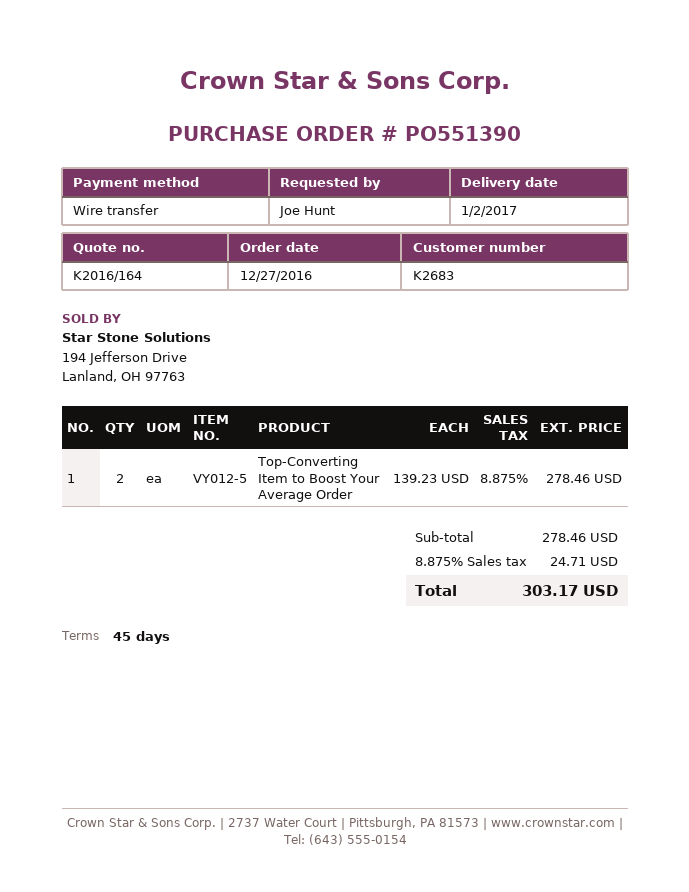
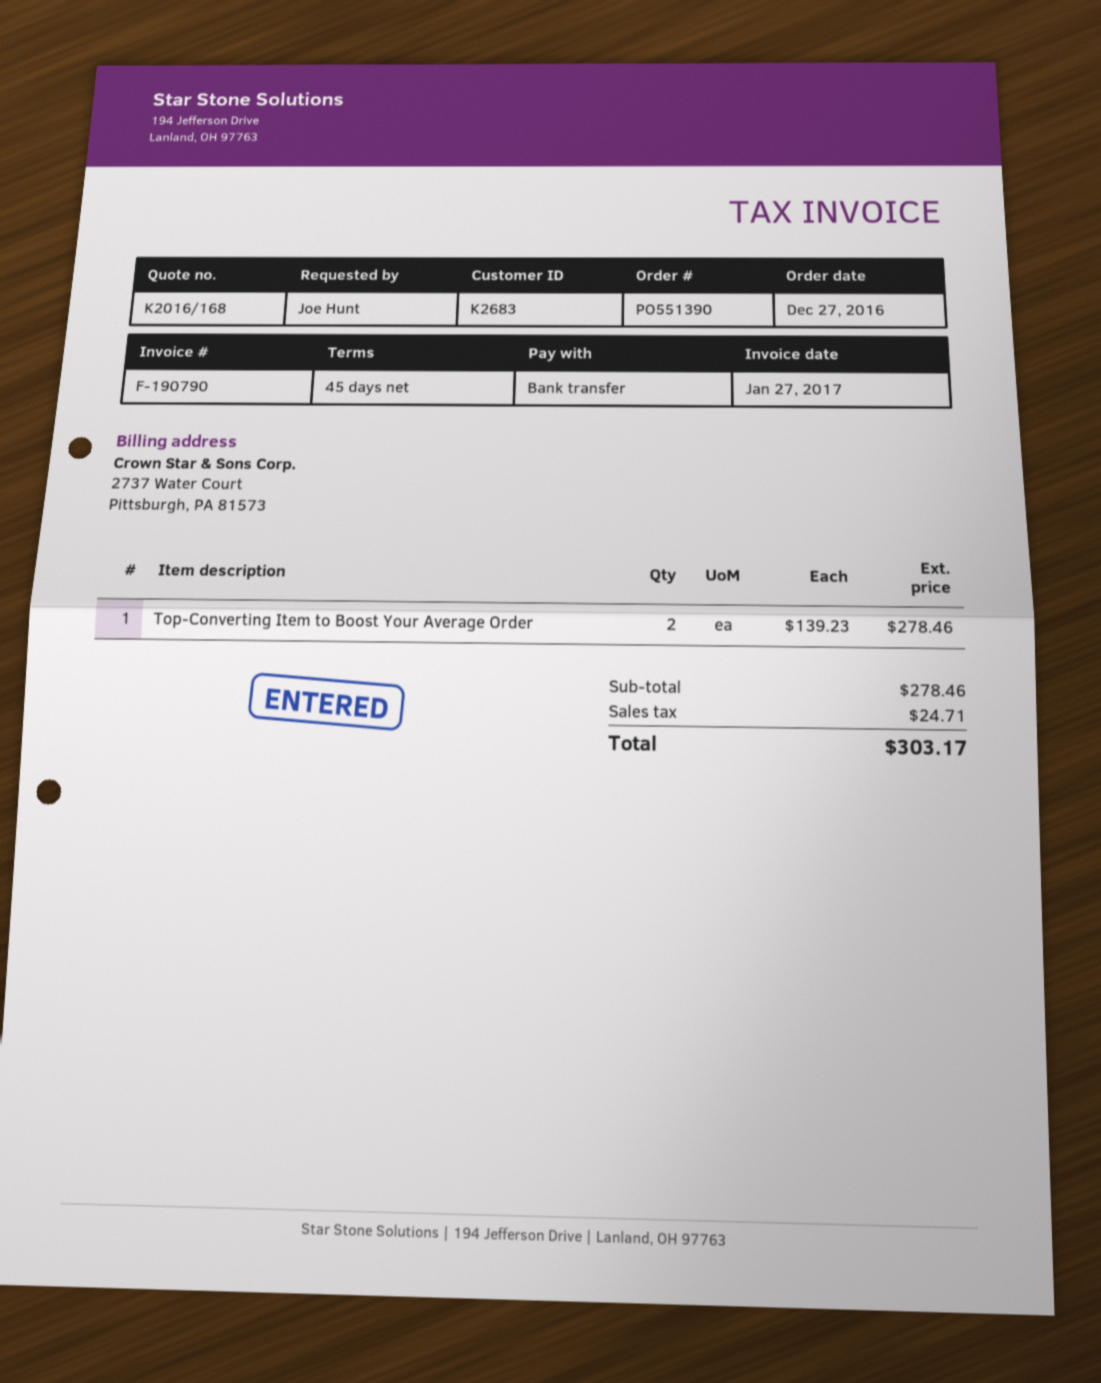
quote number: K2016/164 -> K2016/168

